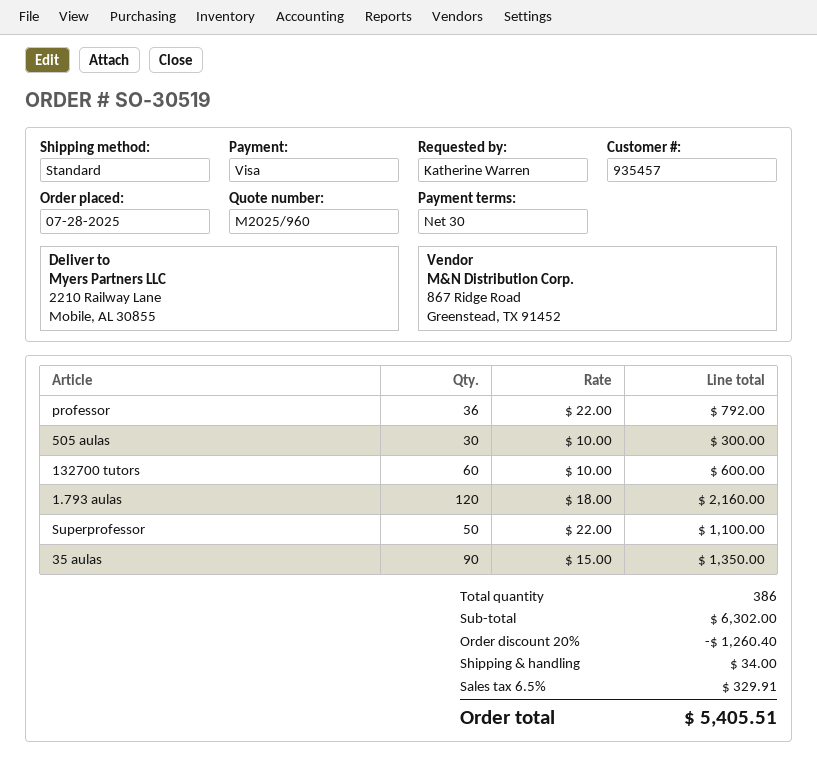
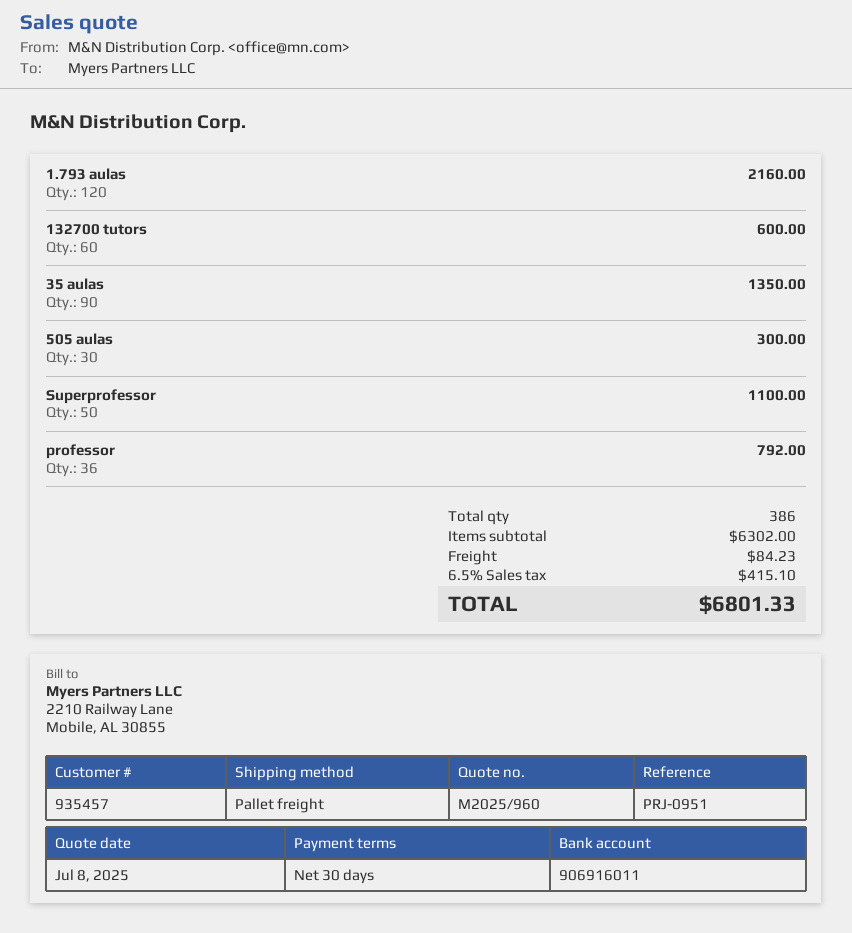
shipping method: standard -> pallet freight
discount: 20% = 1260.40 -> none
shipping: 34.00 -> 84.23
tax: 6.5% = 329.91 -> 6.5% = 415.10
total: 5405.51 -> 6801.33

